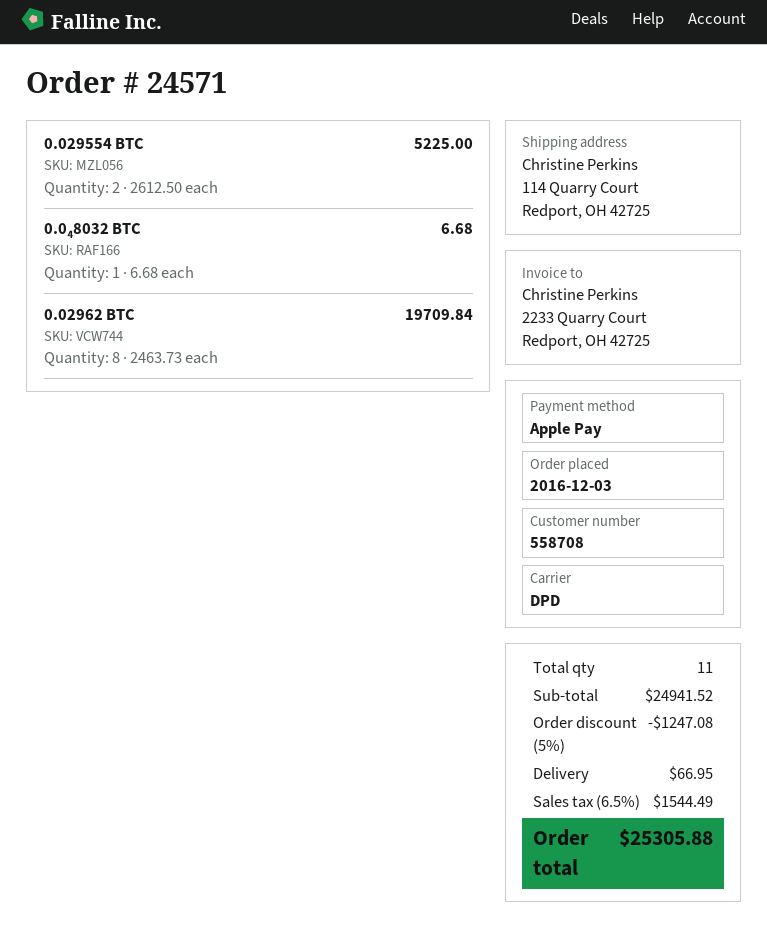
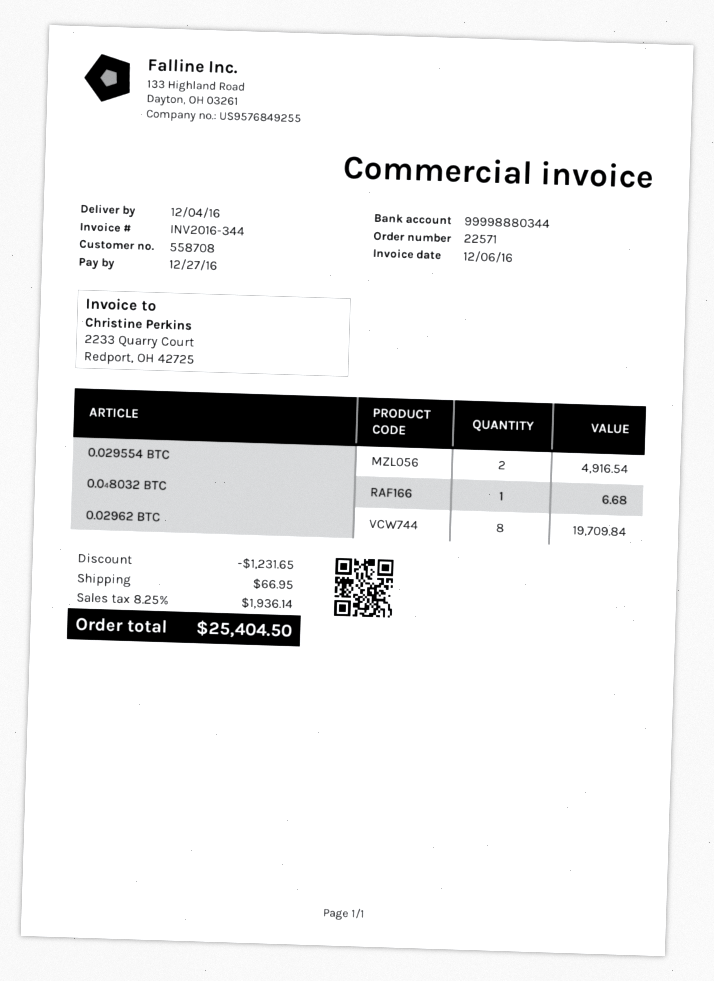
order number: 24571 -> 22571
0.029554 BTC: 2 for 5225.00 -> 2 for 4916.54
discount: 1247.08 -> 1231.65
tax: 6.5% = 1544.49 -> 8.25% = 1936.14
total: 25305.88 -> 25404.50

